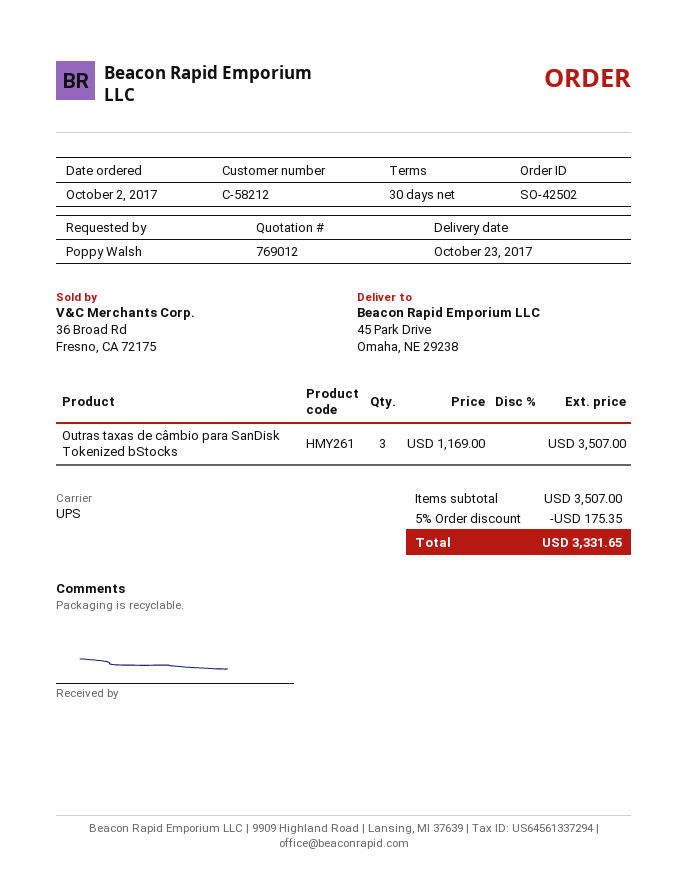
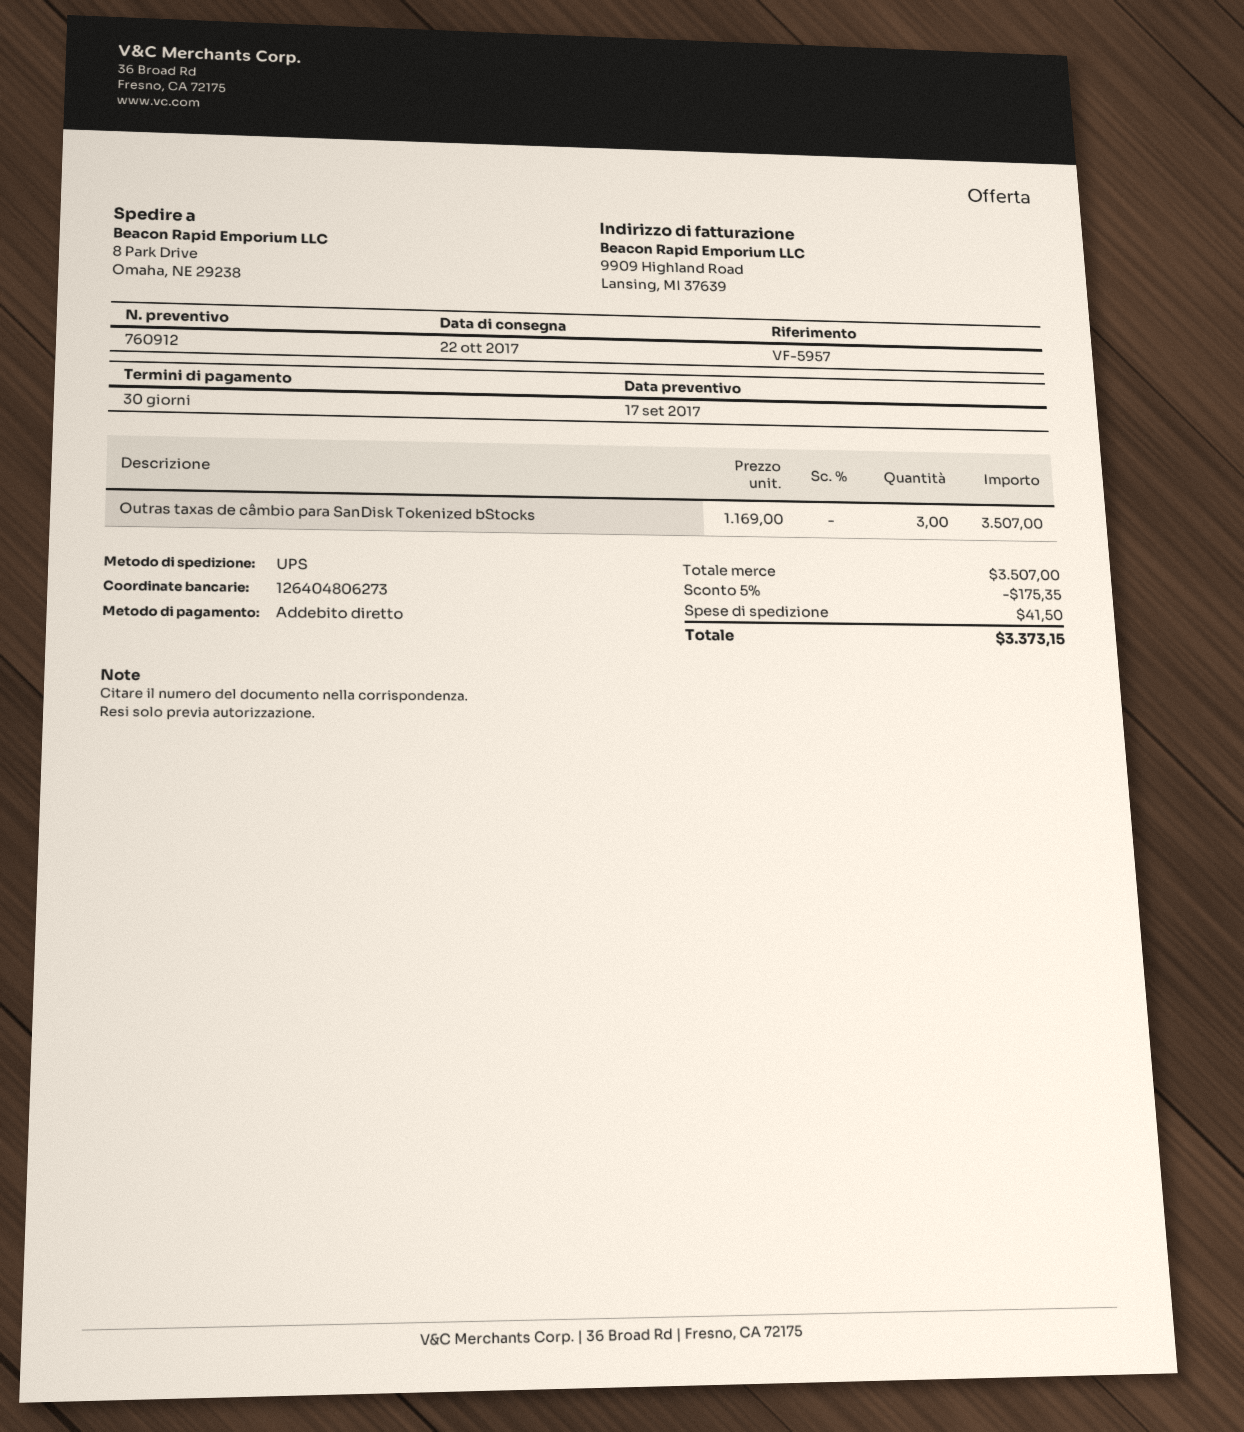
quote number: 769012 -> 760912
delivery date: 2017-10-23 -> 2017-10-22
ship to: 45 Park Drive, Omaha, NE 29238 -> 8 Park Drive, Omaha, NE 29238
shipping: none -> 41.50
total: 3331.65 -> 3373.15

